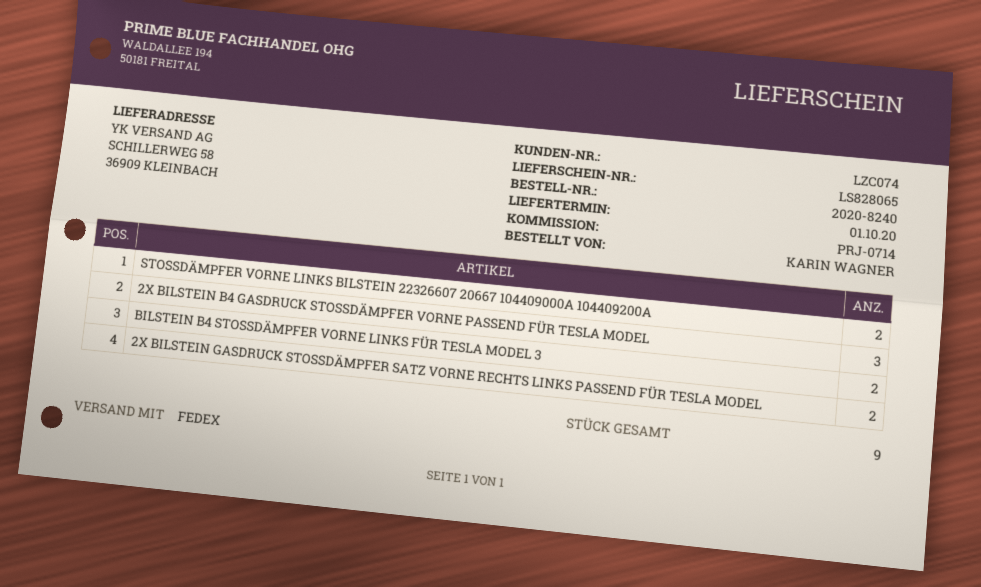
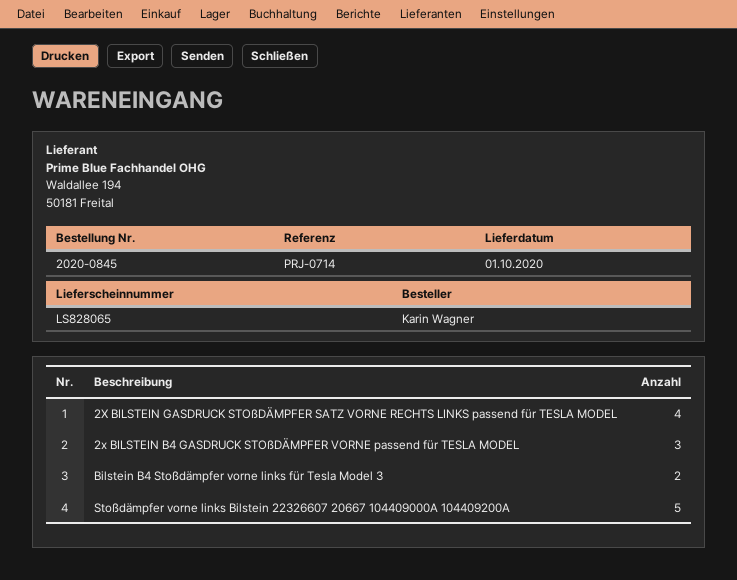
order number: 2020-8240 -> 2020-0845
STOSSDÄMPFER VORNE LINKS BILSTEIN 22326607 20667 104409000A 104409200A: 2 -> 5
2X BILSTEIN GASDRUCK STOSSDÄMPFER SATZ VORNE RECHTS LINKS PASSEND FÜR TESLA MODEL: 2 -> 4

